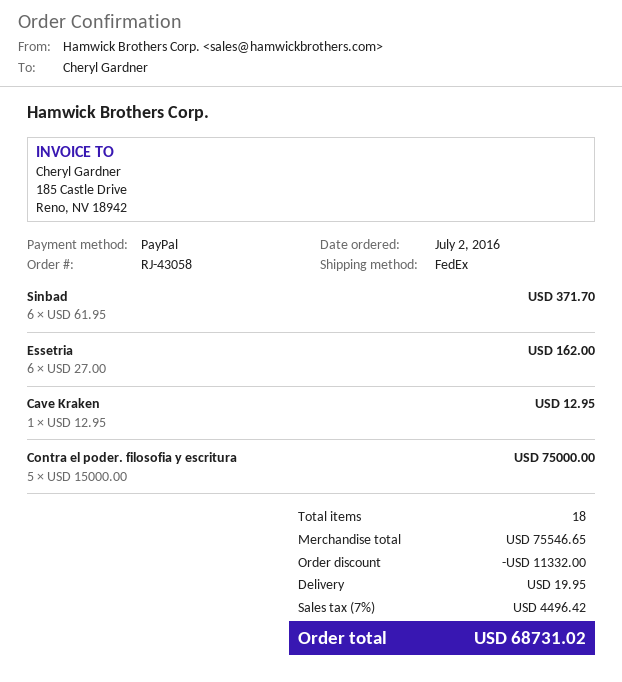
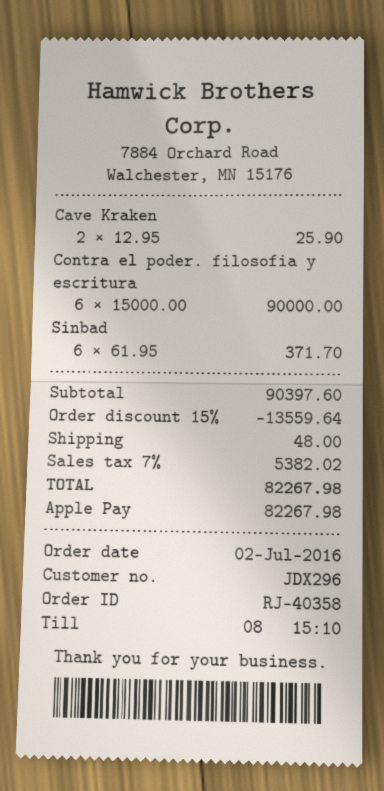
order number: RJ-43058 -> RJ-40358
payment method: PayPal -> Apple Pay
Essetria: 6 x 27.00 = 162.00 -> none
Cave Kraken: 1 x 12.95 = 12.95 -> 2 x 12.95 = 25.90
Contra el poder. filosofia y escritura: 5 x 15000.00 = 75000.00 -> 6 x 15000.00 = 90000.00
subtotal: 75546.65 -> 90397.60
discount: 11332.00 -> 13559.64
shipping: 19.95 -> 48.00
tax: 7% = 4496.42 -> 7% = 5382.02
total: 68731.02 -> 82267.98

